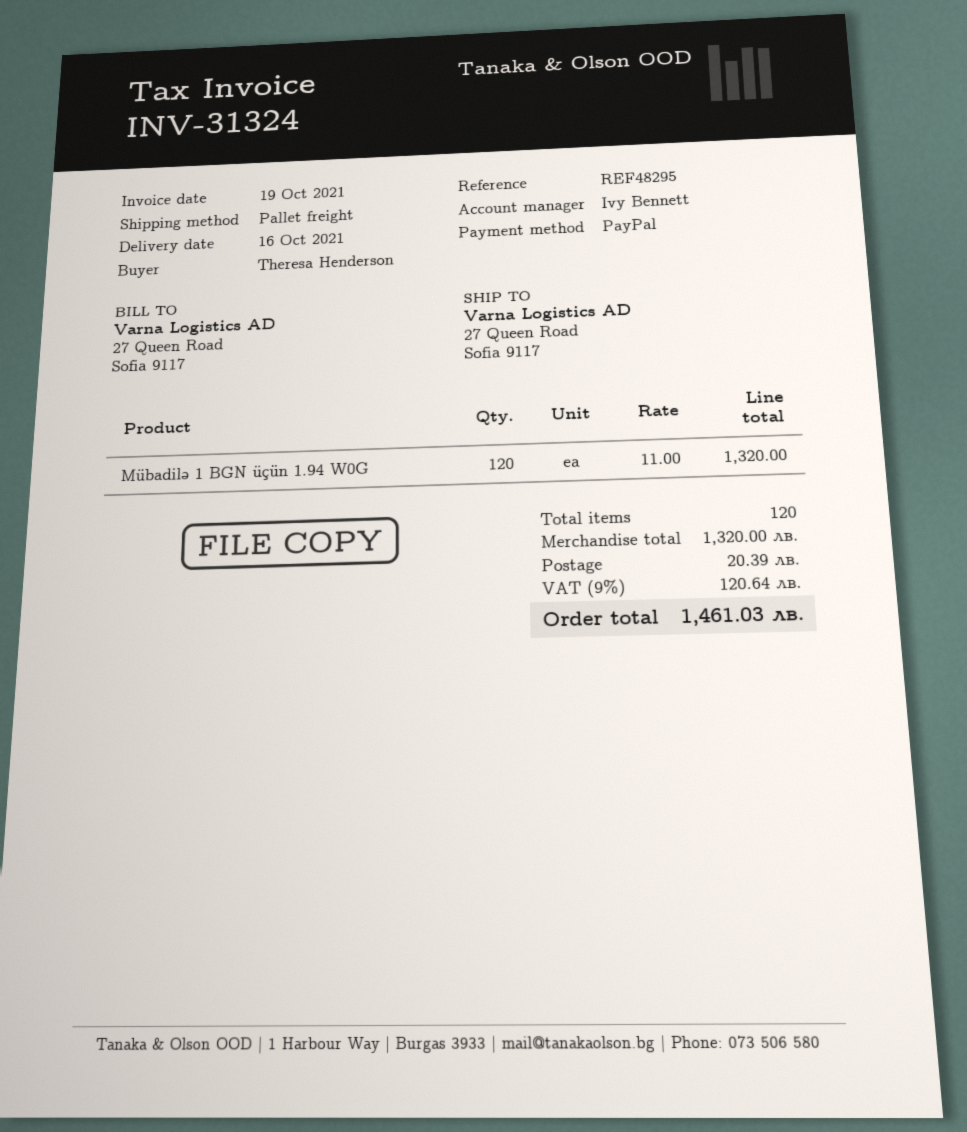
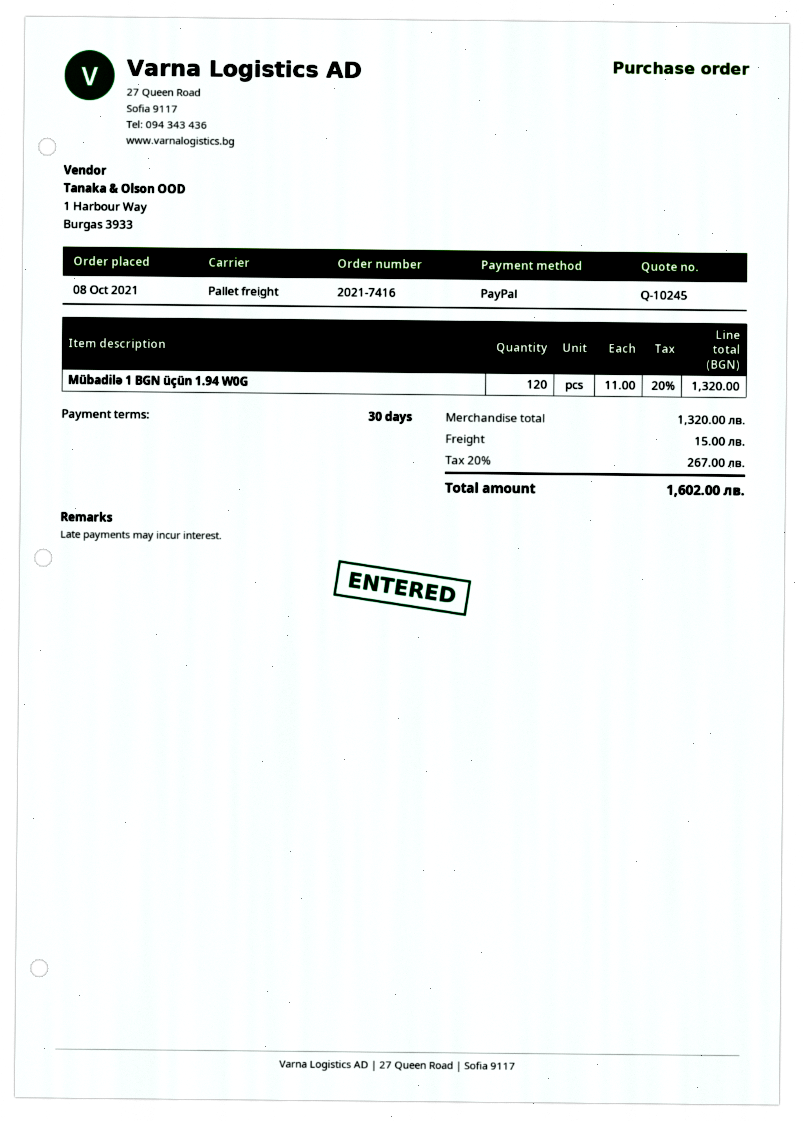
shipping: 20.39 -> 15.00
tax: 9% = 120.64 -> 20% = 267.00
total: 1461.03 -> 1602.00

